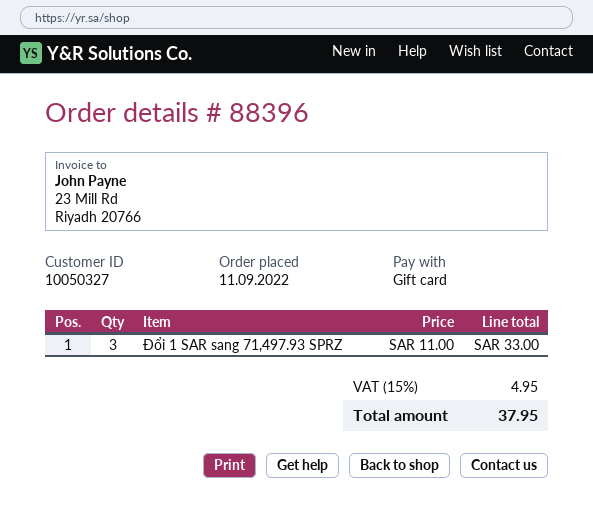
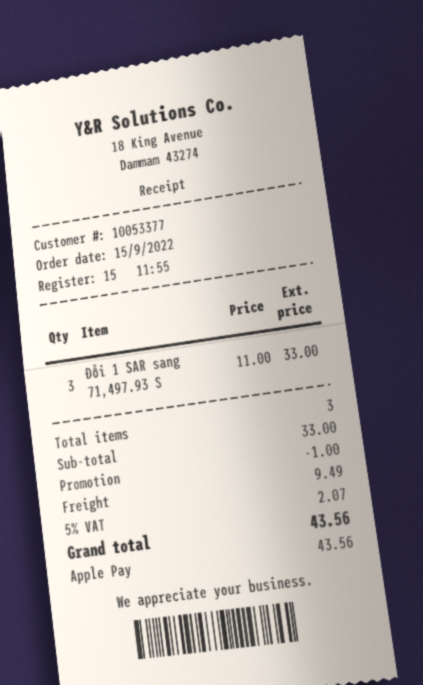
order date: 2022-09-11 -> 2022-09-15
customer number: 10050327 -> 10053377
payment method: gift card -> Apple Pay
discount: none -> 1.00
shipping: none -> 9.49
tax: 15% = 4.95 -> 5% = 2.07
total: 37.95 -> 43.56

